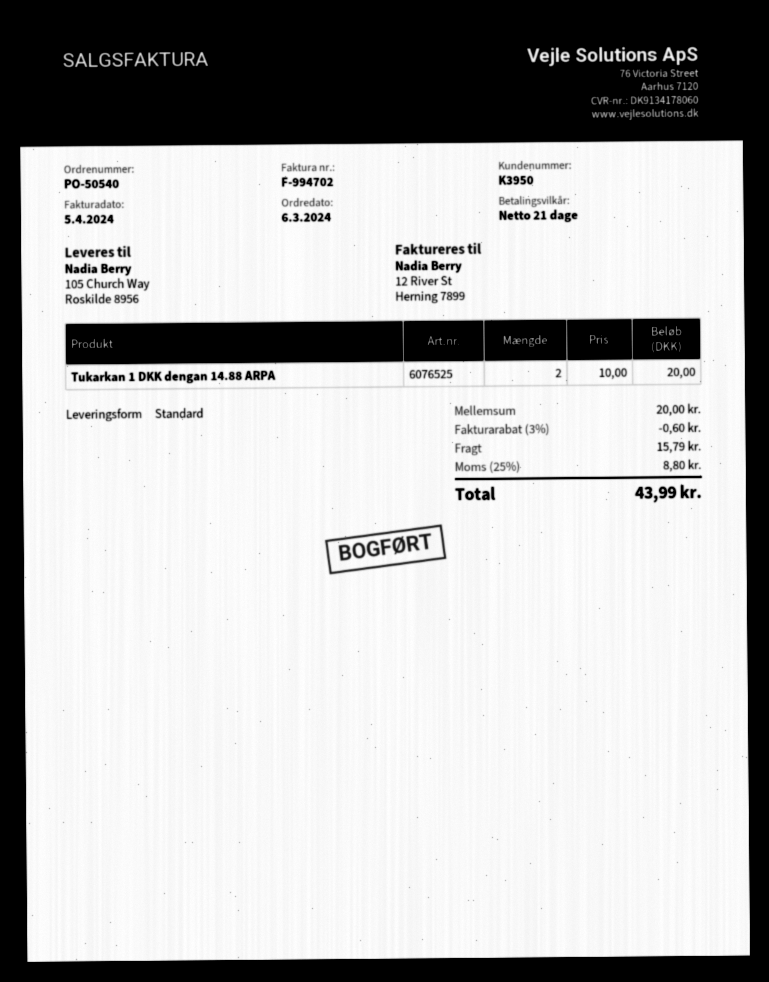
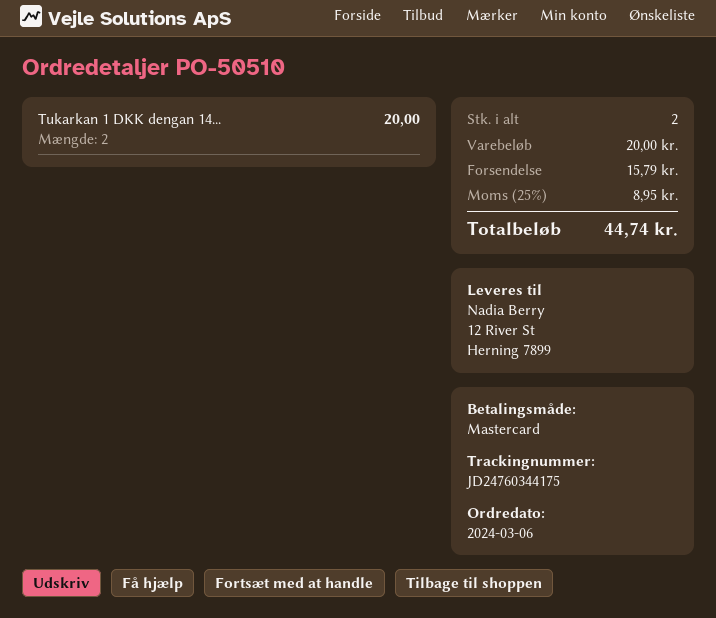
order number: PO-50540 -> PO-50510
ship to: 105 Church Way, Roskilde 8956 -> 12 River St, Herning 7899
discount: 3% = 0.60 -> none
tax: 25% = 8.80 -> 25% = 8.95
total: 43.99 -> 44.74

